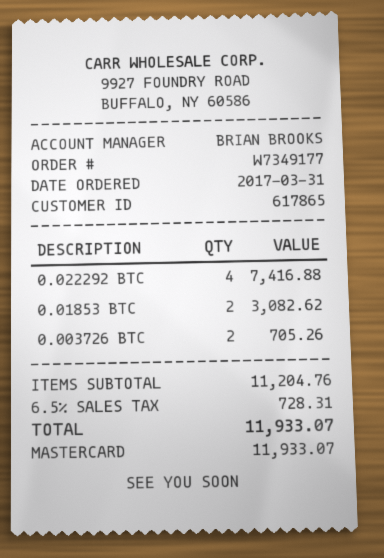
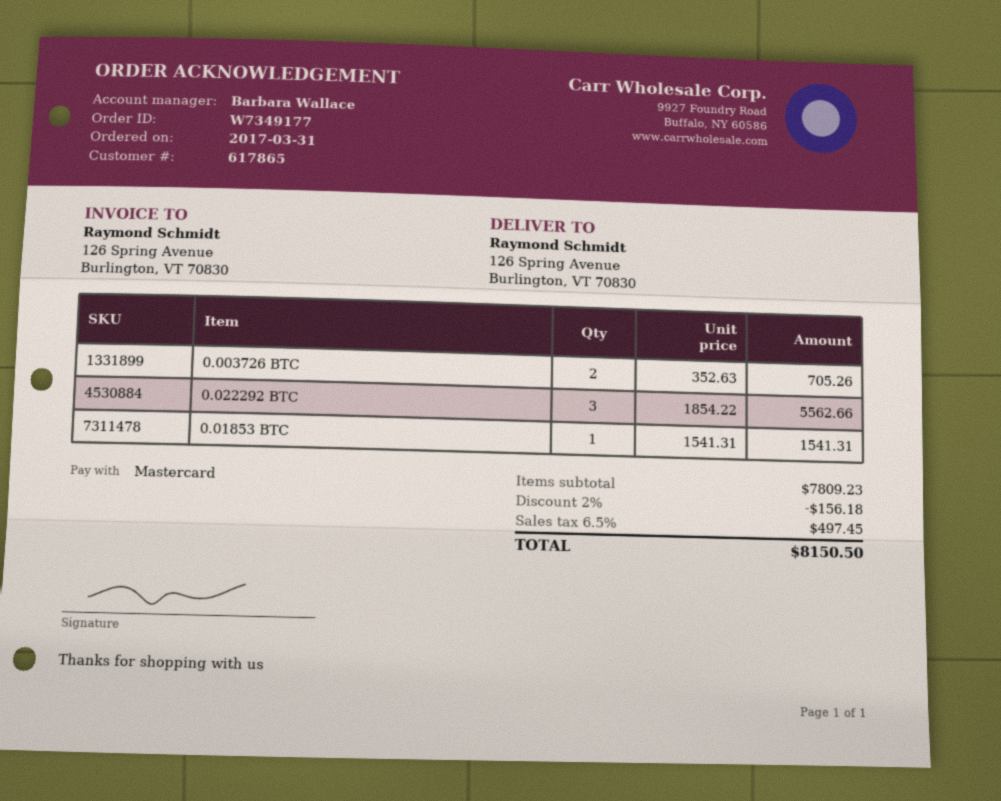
sales rep: BRIAN BROOKS -> Barbara Wallace
0.022292 BTC: 4 for 7416.88 -> 3 for 5562.66
0.01853 BTC: 2 for 3082.62 -> 1 for 1541.31
subtotal: 11204.76 -> 7809.23
discount: none -> 2% = 156.18
tax: 6.5% = 728.31 -> 6.5% = 497.45
total: 11933.07 -> 8150.50

